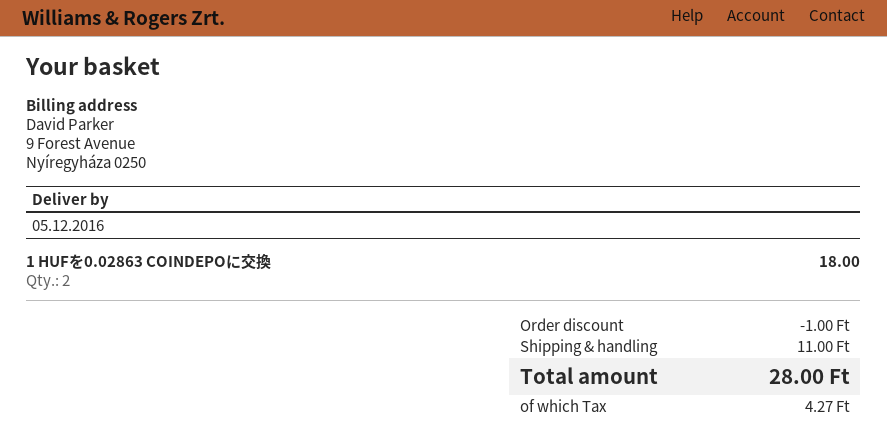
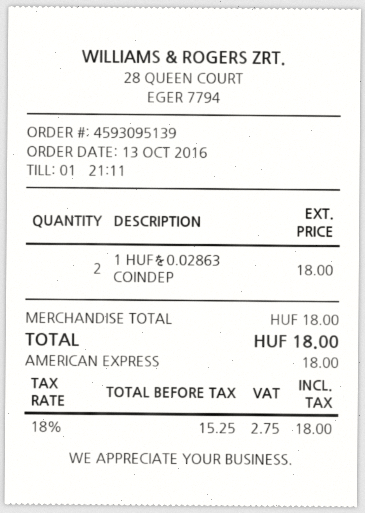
discount: 1.00 -> none
shipping: 11.00 -> none
tax: 4.27 -> 2.75
total: 28.00 -> 18.00

